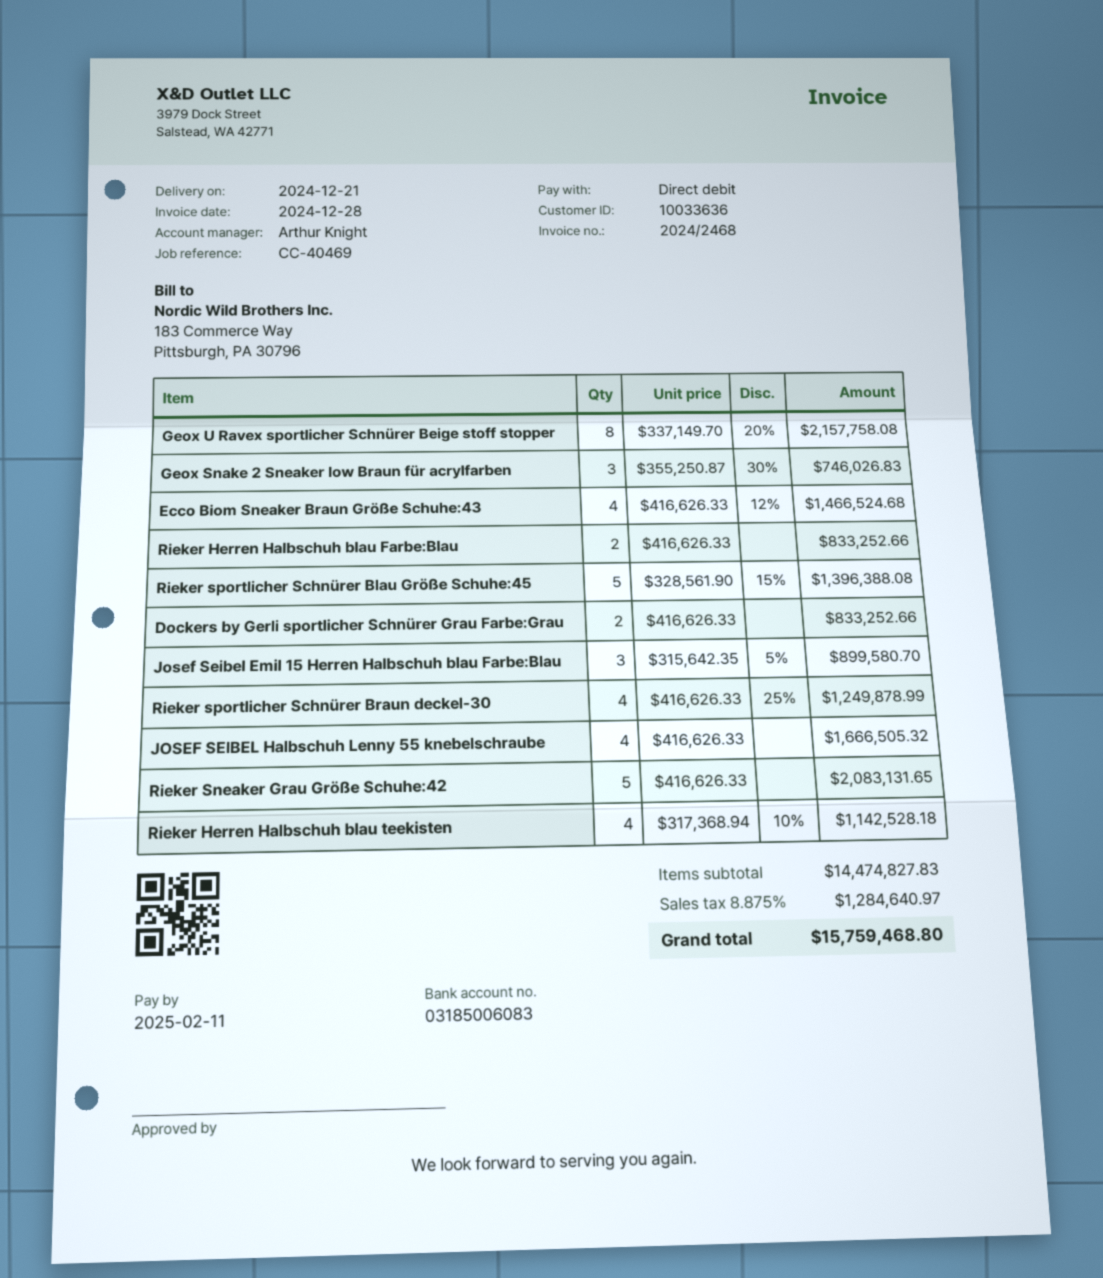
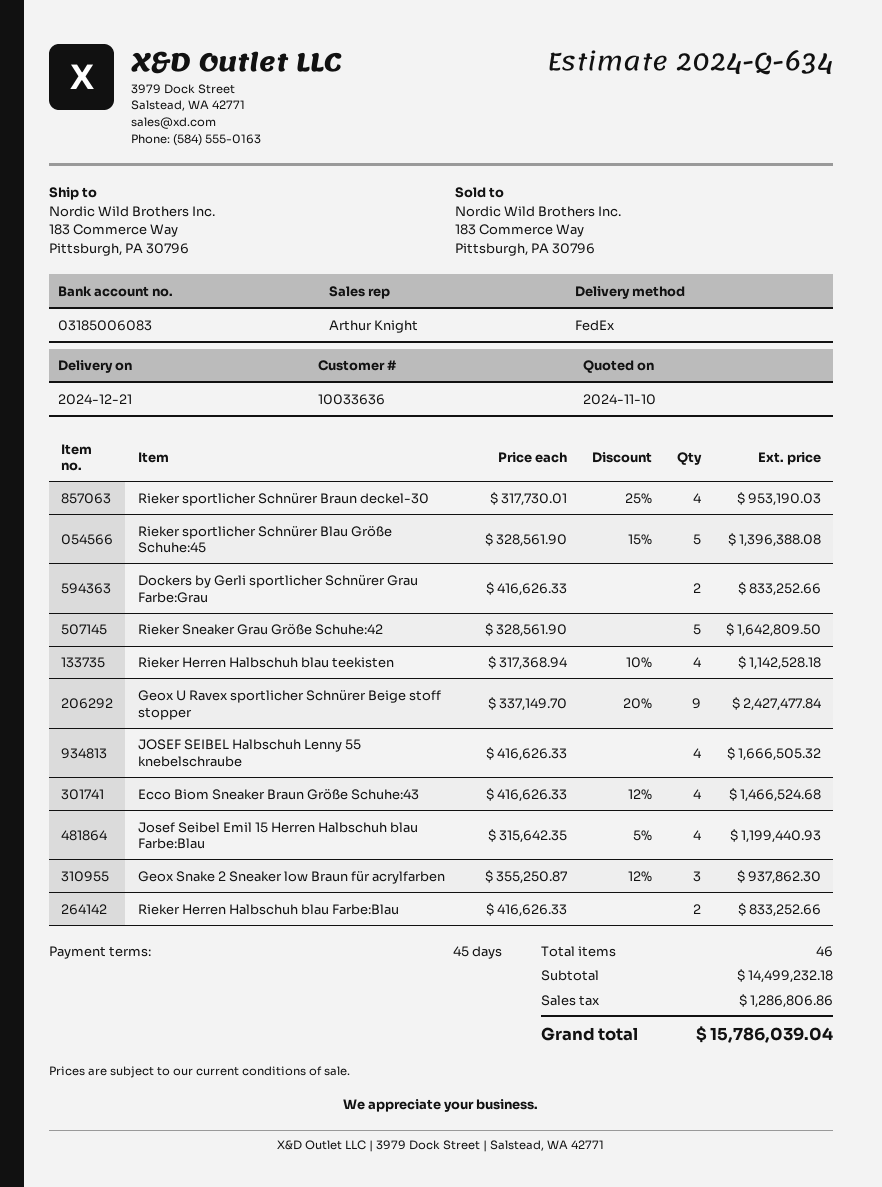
Geox U Ravex sportlicher Schnürer Beige stoff stopper: 8 x 337149.70 - 20% = 2157758.08 -> 9 x 337149.70 - 20% = 2427477.84
Geox Snake 2 Sneaker low Braun für acrylfarben: 3 x 355250.87 - 30% = 746026.83 -> 3 x 355250.87 - 12% = 937862.30
Josef Seibel Emil 15 Herren Halbschuh blau Farbe:Blau: 3 x 315642.35 - 5% = 899580.70 -> 4 x 315642.35 - 5% = 1199440.93
Rieker sportlicher Schnürer Braun deckel-30: 4 x 416626.33 - 25% = 1249878.99 -> 4 x 317730.01 - 25% = 953190.03
Rieker Sneaker Grau Größe Schuhe:42: 5 x 416626.33 = 2083131.65 -> 5 x 328561.90 = 1642809.50
subtotal: 14474827.83 -> 14499232.18
tax: 1284640.97 -> 1286806.86
total: 15759468.80 -> 15786039.04

